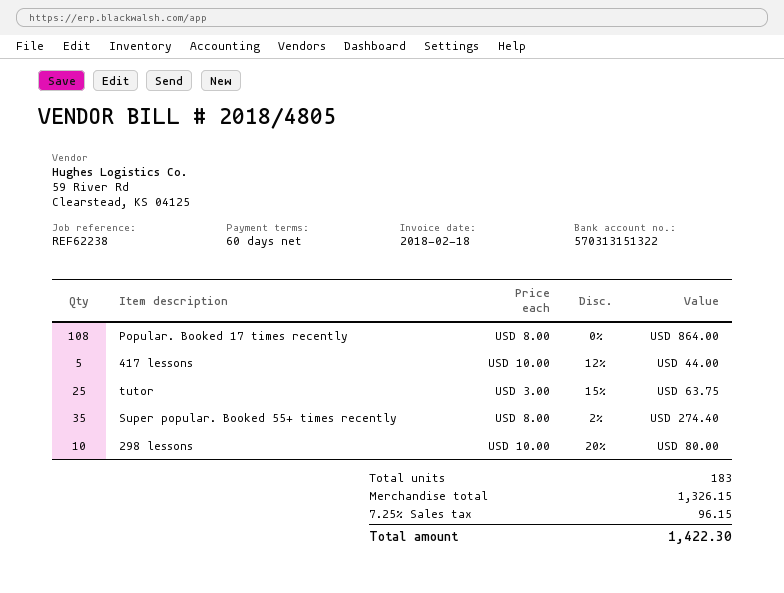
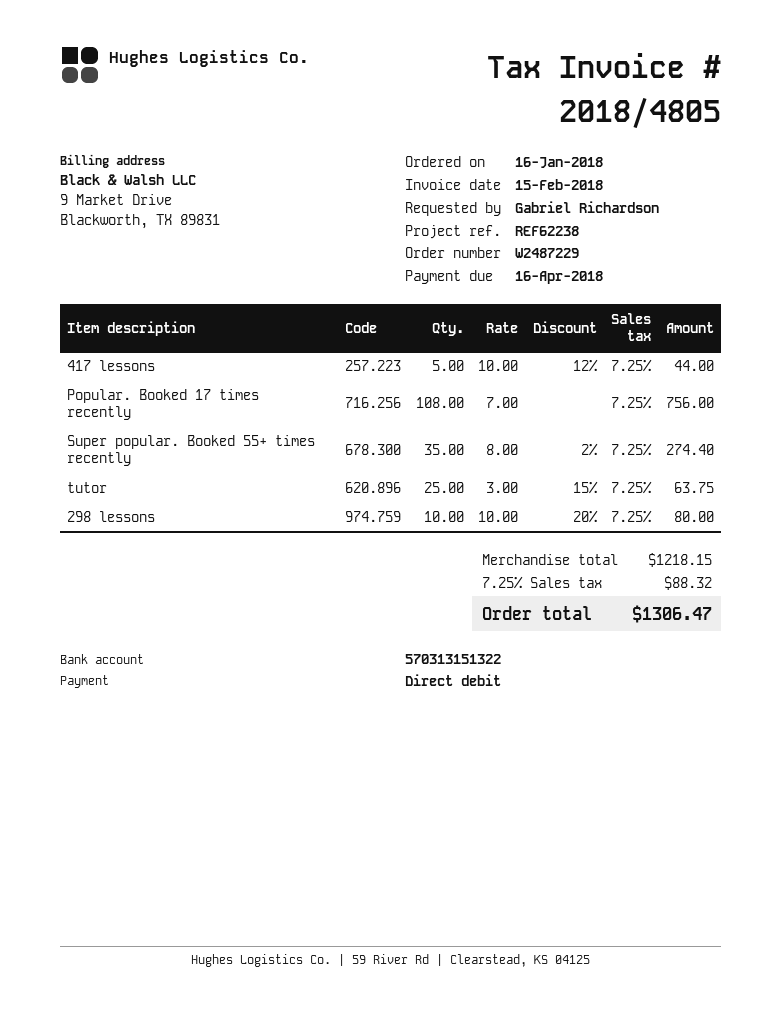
invoice date: 2018-02-18 -> 2018-02-15
Popular. Booked 17 times recently: 108 x 8.00 = 864.00 -> 108 x 7.00 = 756.00
subtotal: 1326.15 -> 1218.15
tax: 7.25% = 96.15 -> 7.25% = 88.32
total: 1422.30 -> 1306.47

